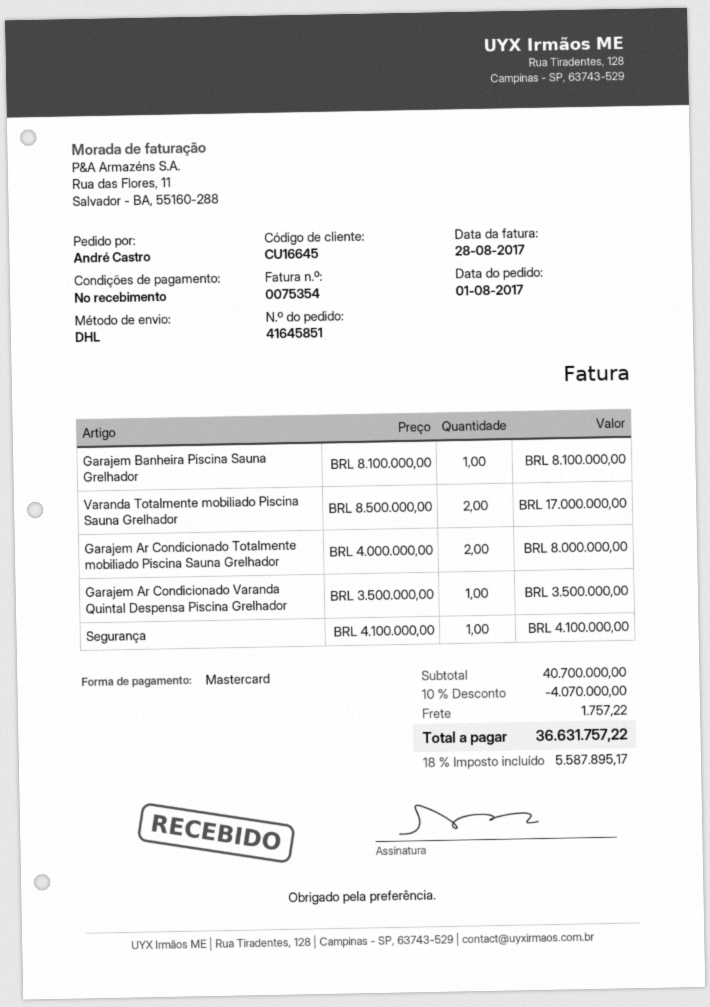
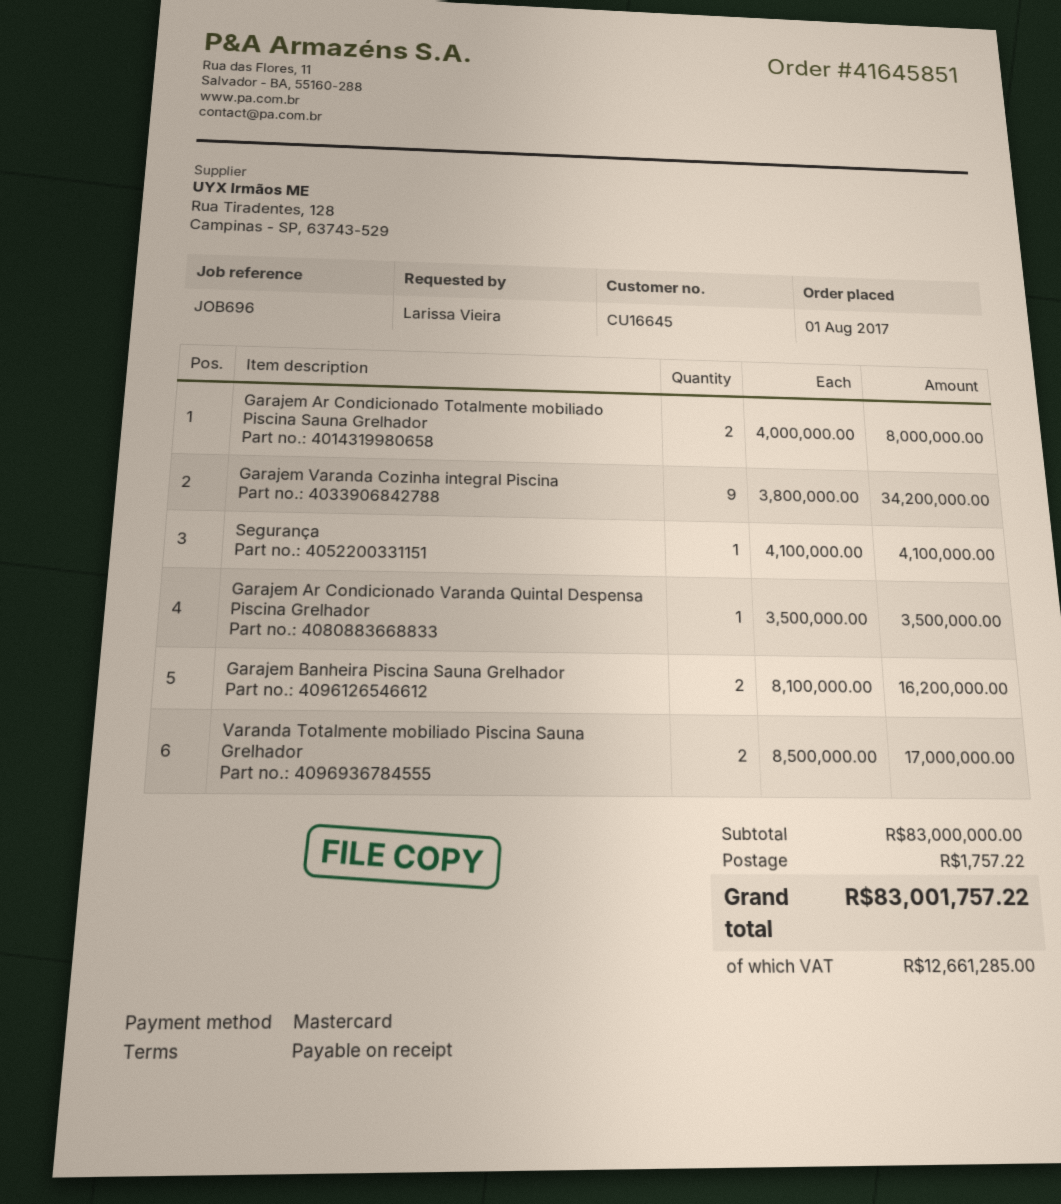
ordered by: André Castro -> Larissa Vieira
Garajem Banheira Piscina Sauna Grelhador: 1 x 8100000.00 = 8100000.00 -> 2 x 8100000.00 = 16200000.00
Garajem Varanda Cozinha integral Piscina: none -> 9 x 3800000.00 = 34200000.00
subtotal: 40700000.00 -> 83000000.00
discount: 10% = 4070000.00 -> none
tax: 5587895.17 -> 12661285.00
total: 36631757.22 -> 83001757.22

